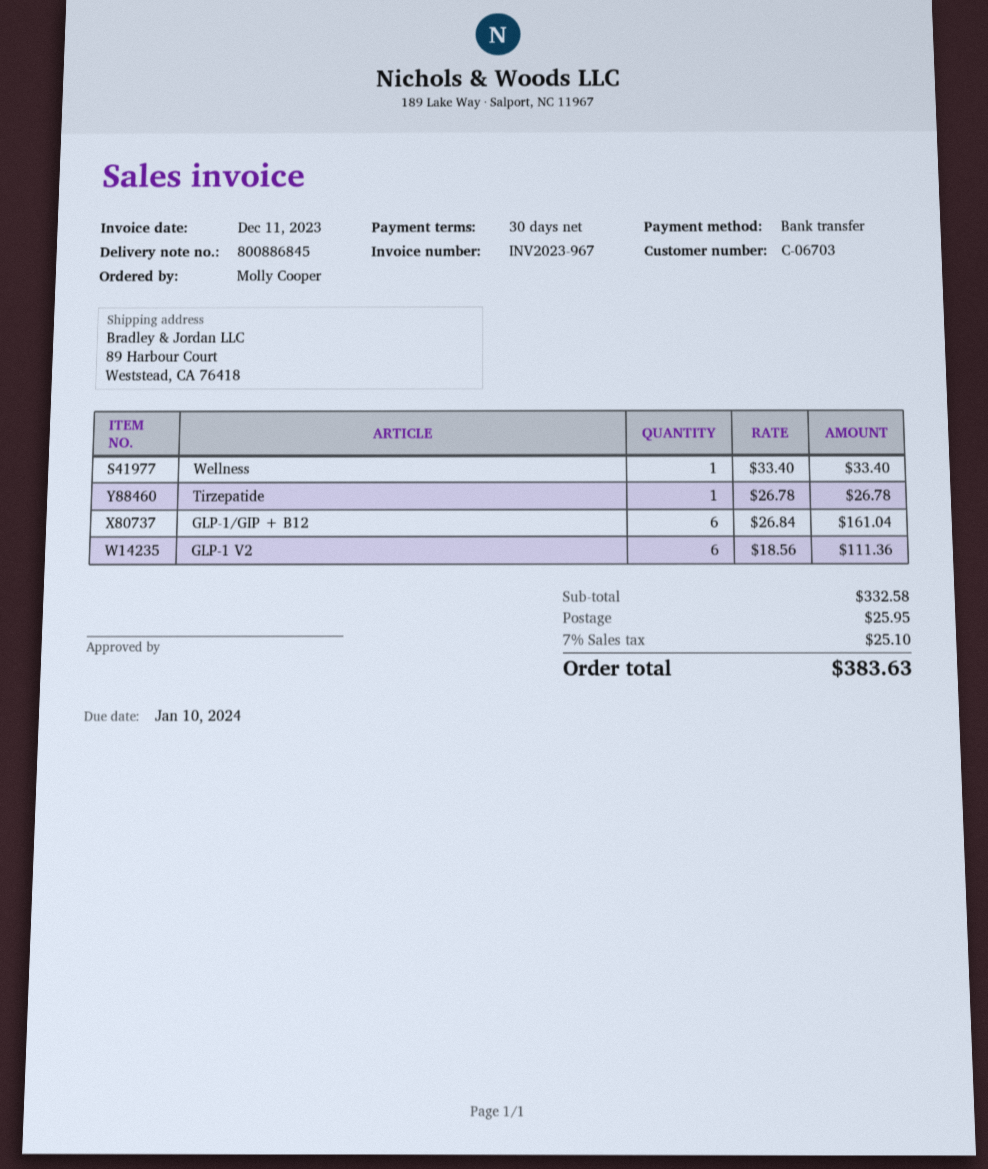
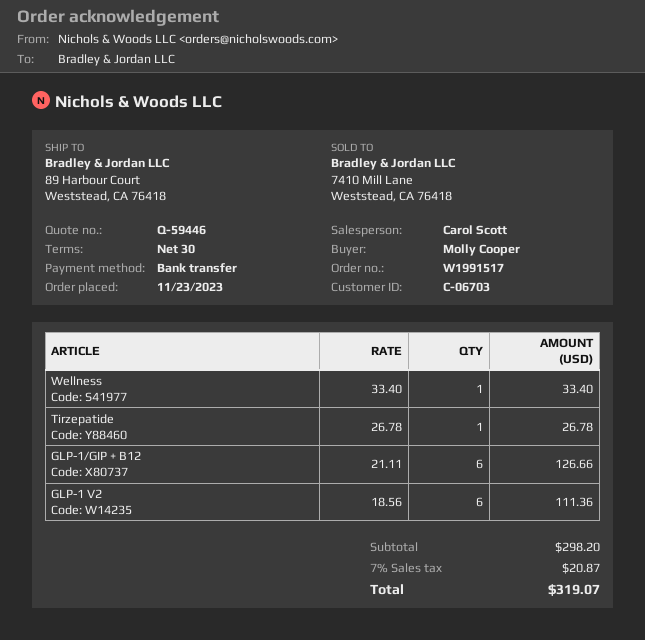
GLP-1/GIP + B12: 6 x 26.84 = 161.04 -> 6 x 21.11 = 126.66
subtotal: 332.58 -> 298.20
shipping: 25.95 -> none
tax: 7% = 25.10 -> 7% = 20.87
total: 383.63 -> 319.07

